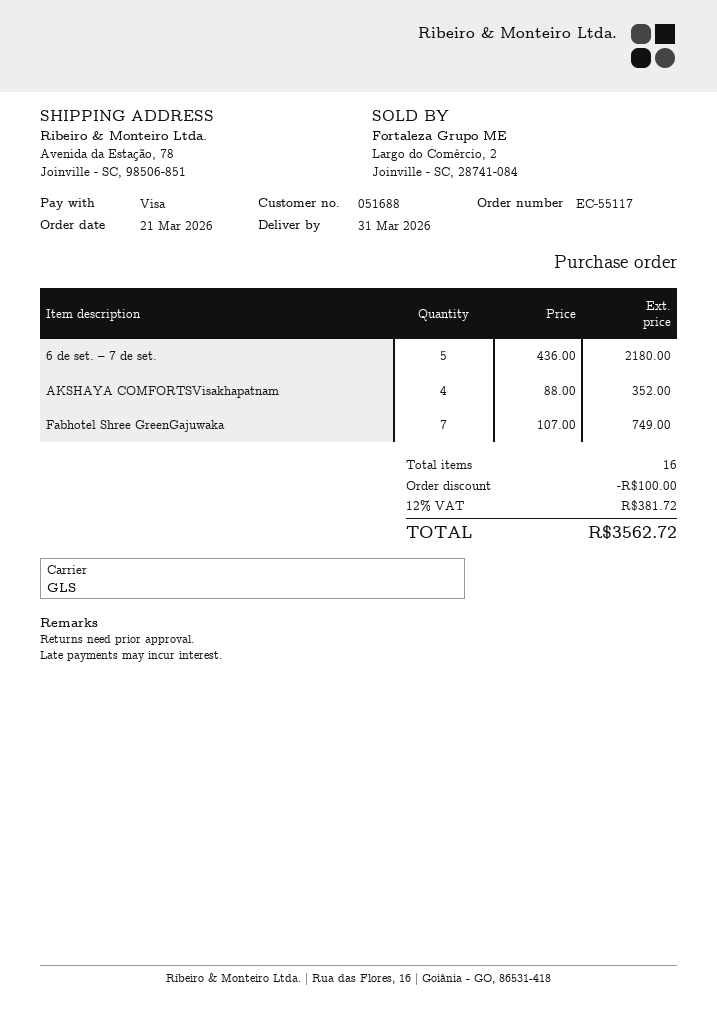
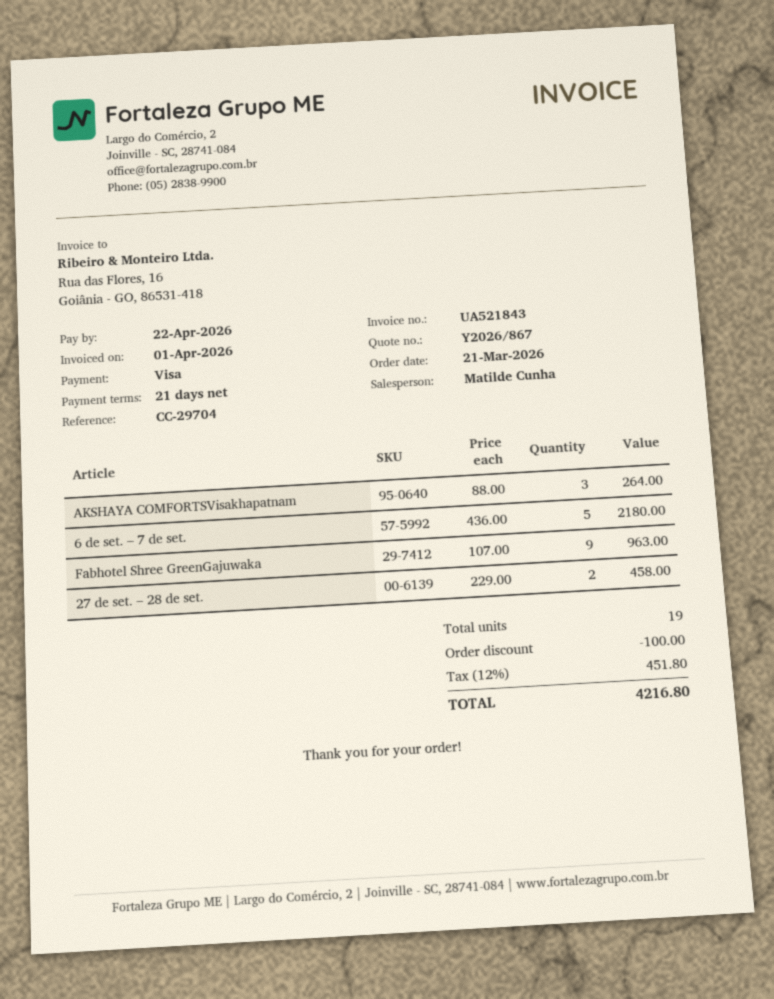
AKSHAYA COMFORTSVisakhapatnam: 4 x 88.00 = 352.00 -> 3 x 88.00 = 264.00
Fabhotel Shree GreenGajuwaka: 7 x 107.00 = 749.00 -> 9 x 107.00 = 963.00
27 de set. – 28 de set.: none -> 2 x 229.00 = 458.00
total quantity: 16 -> 19
tax: 12% = 381.72 -> 12% = 451.80
total: 3562.72 -> 4216.80

